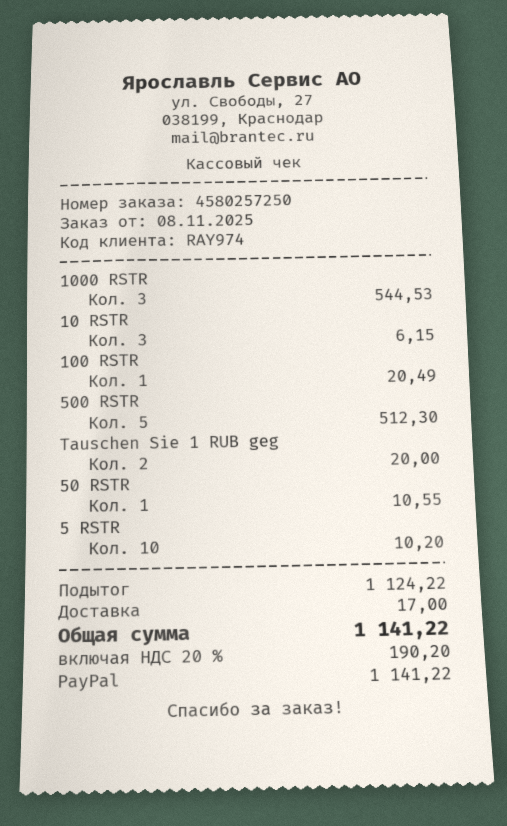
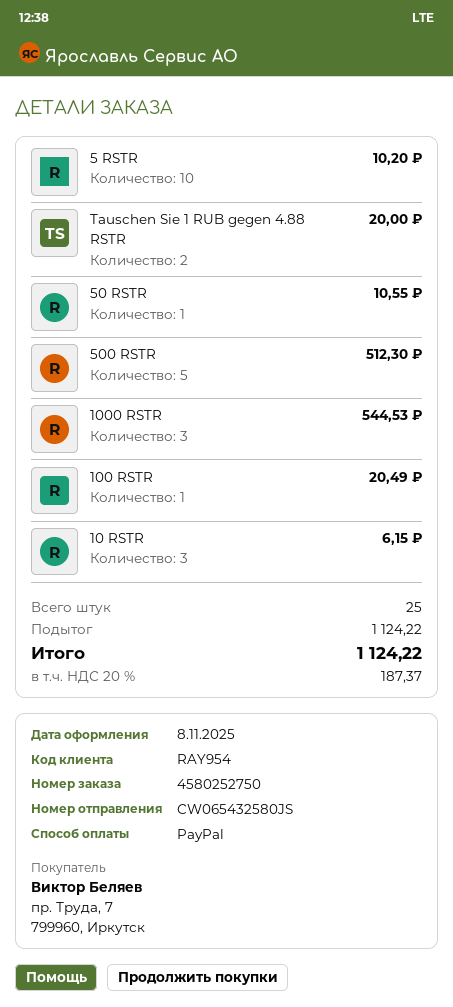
order number: 4580257250 -> 4580252750
customer number: RAY974 -> RAY954
shipping: 17.00 -> none
tax: 20% = 190.20 -> 20% = 187.37
total: 1141.22 -> 1124.22

